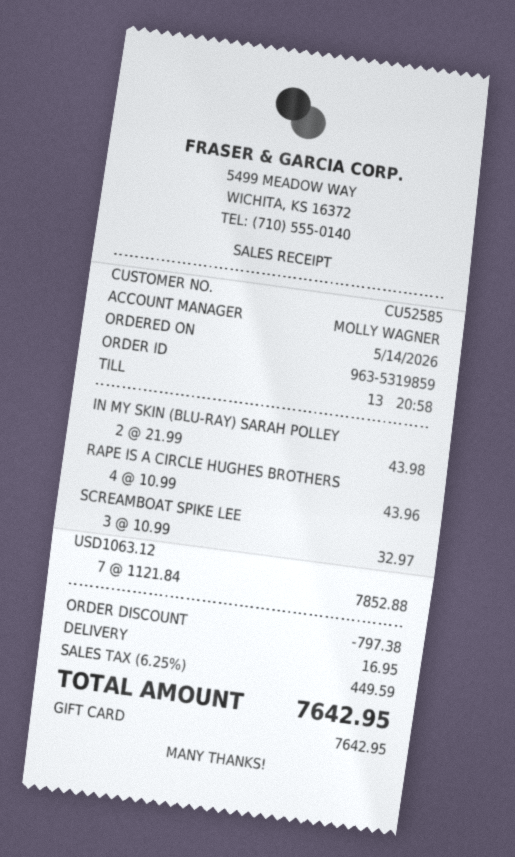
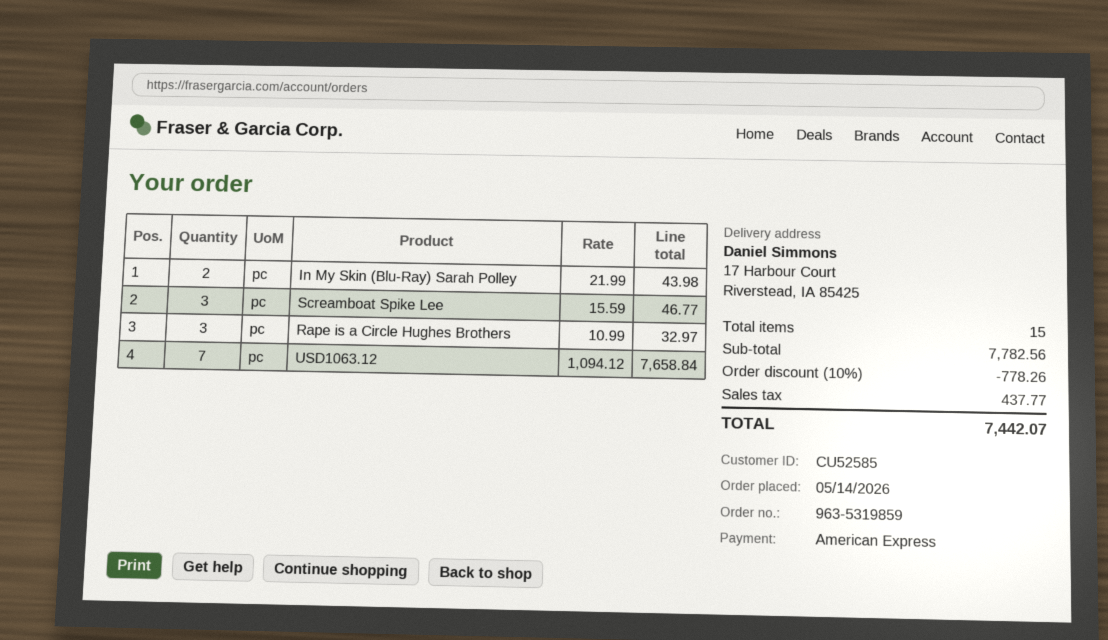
payment method: gift card -> American Express
RAPE IS A CIRCLE HUGHES BROTHERS: 4 x 10.99 = 43.96 -> 3 x 10.99 = 32.97
SCREAMBOAT SPIKE LEE: 3 x 10.99 = 32.97 -> 3 x 15.59 = 46.77
USD1063.12: 7 x 1121.84 = 7852.88 -> 7 x 1094.12 = 7658.84
discount: 797.38 -> 778.26
shipping: 16.95 -> none
tax: 449.59 -> 437.77
total: 7642.95 -> 7442.07

